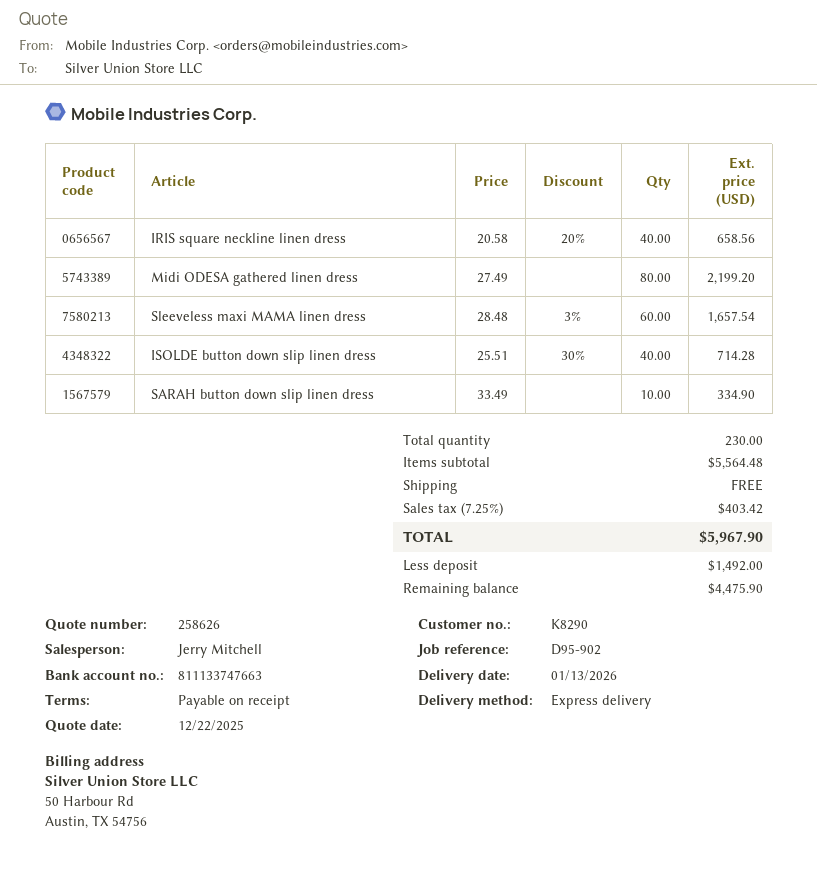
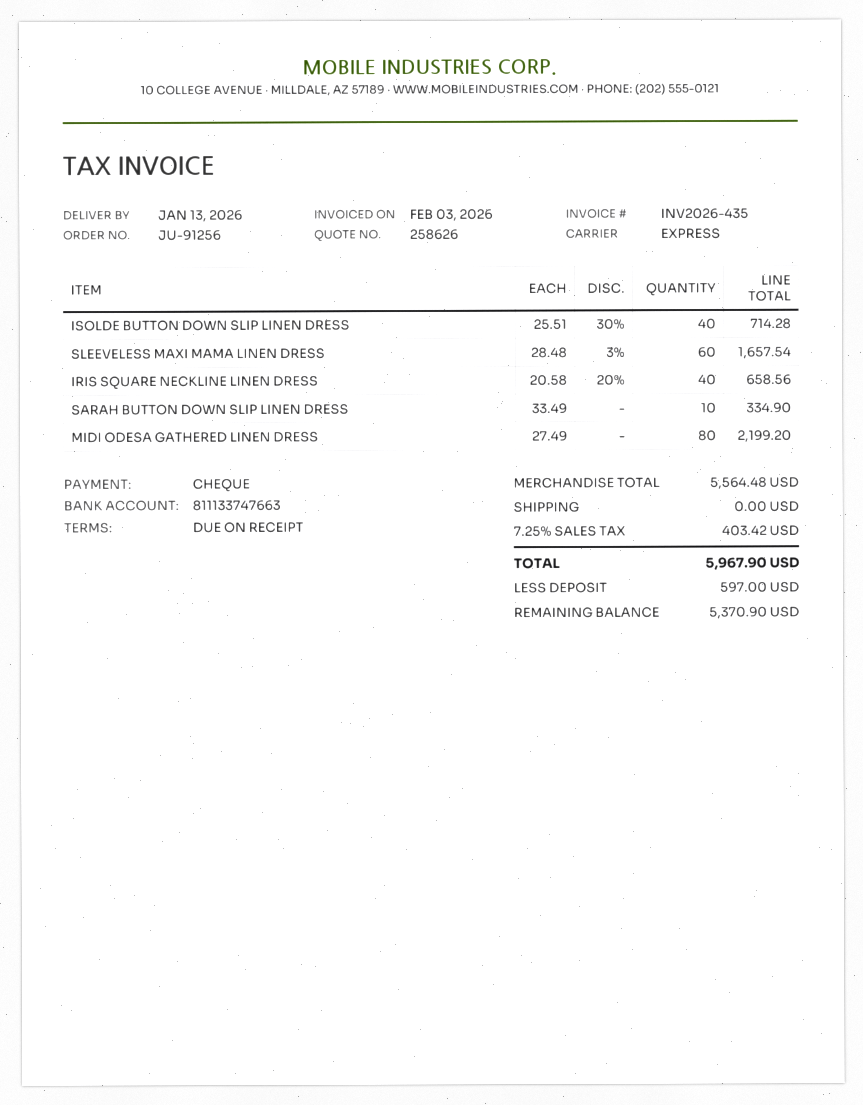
deposit: 1492.00 -> 597.00
balance: 4475.90 -> 5370.90

